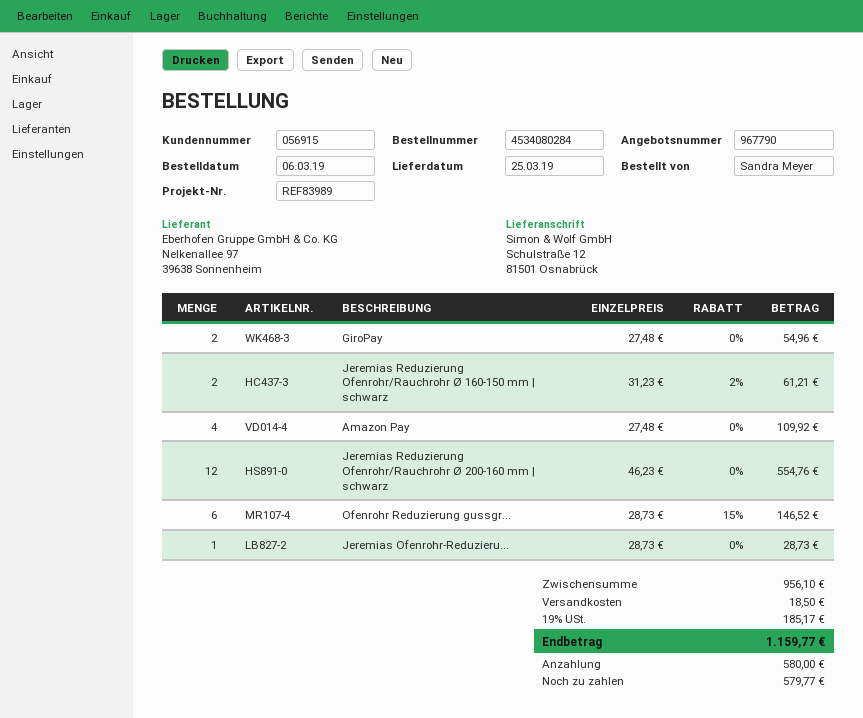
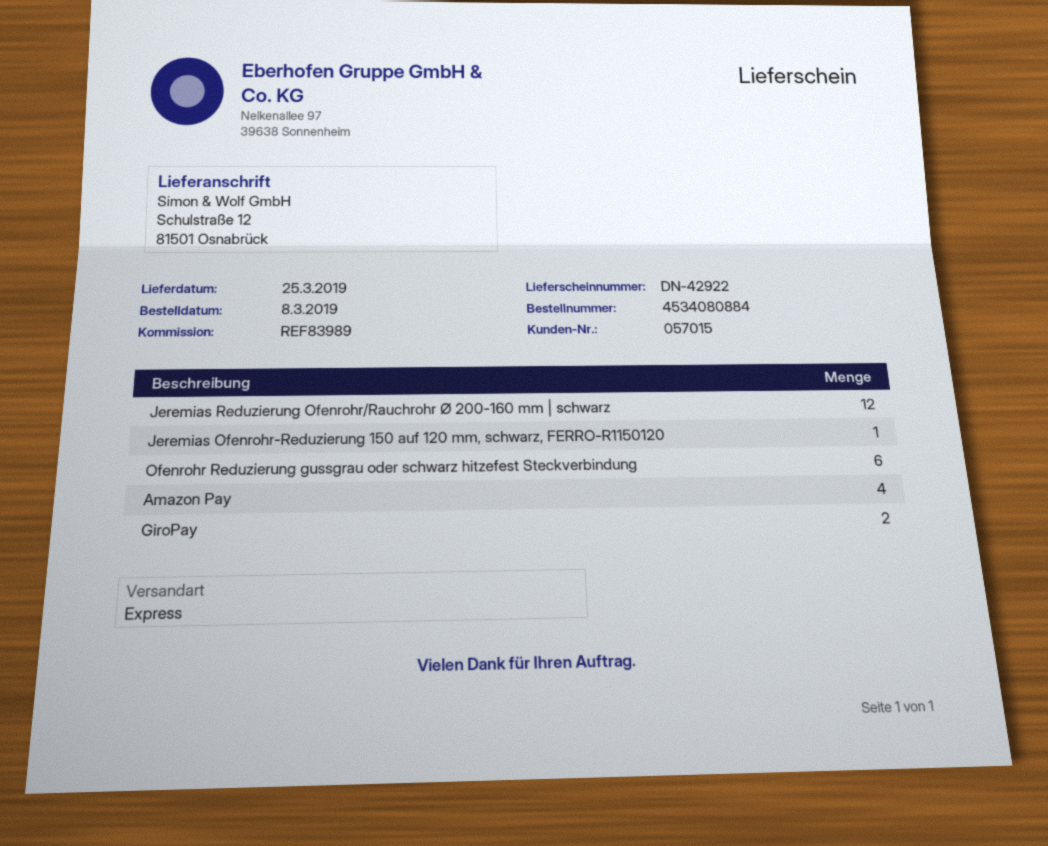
order number: 4534080284 -> 4534080884
order date: 2019-03-06 -> 2019-03-08
customer number: 056915 -> 057015
Jeremias Reduzierung Ofenrohr/Rauchrohr Ø 160-150 mm | schwarz: 2 -> none

